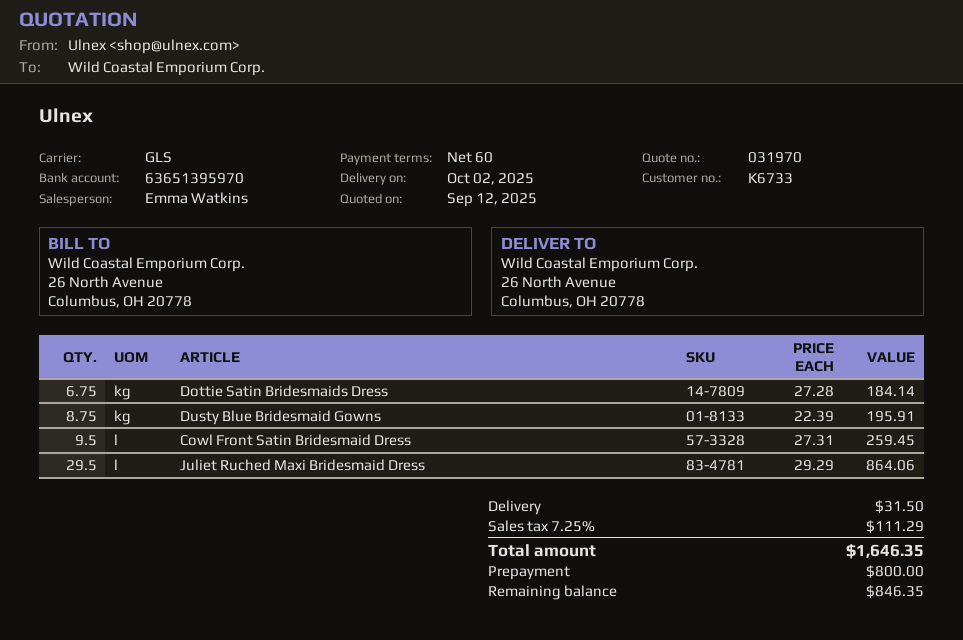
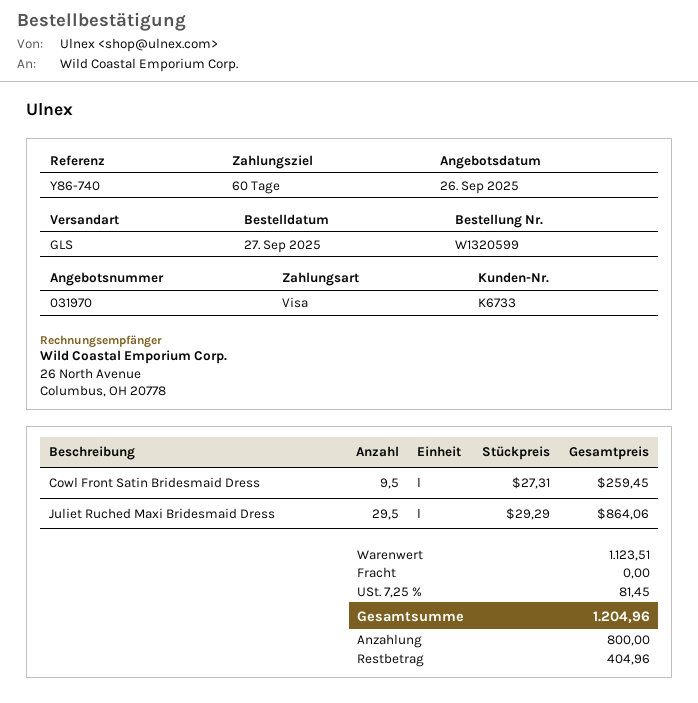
quote date: 2025-09-12 -> 2025-09-26
Dottie Satin Bridesmaids Dress: 6.75 x 27.28 = 184.14 -> none
Dusty Blue Bridesmaid Gowns: 8.75 x 22.39 = 195.91 -> none
shipping: 31.50 -> 0.00
tax: 7.25% = 111.29 -> 7.25% = 81.45
total: 1646.35 -> 1204.96
balance: 846.35 -> 404.96

